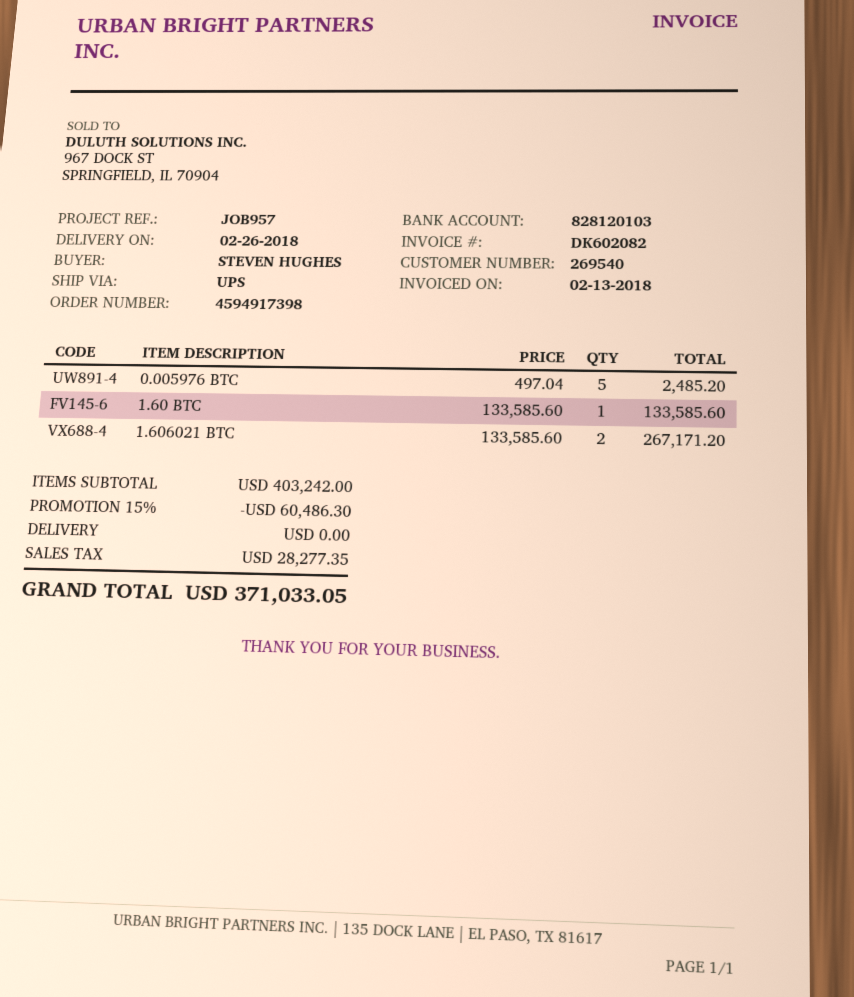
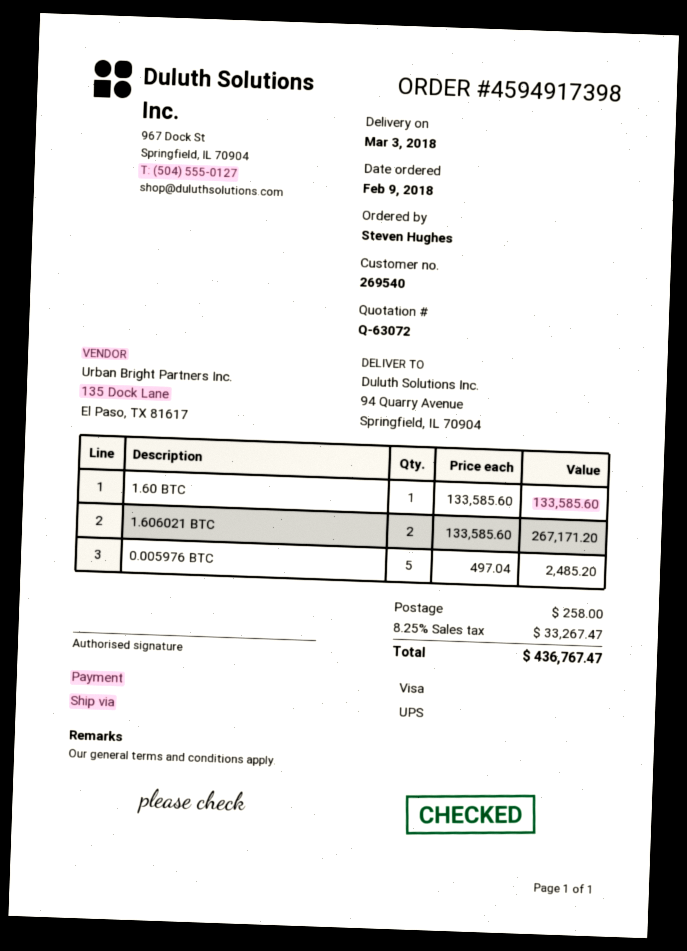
delivery date: 2018-02-26 -> 2018-03-03
discount: 15% = 60486.30 -> none
shipping: 0.00 -> 258.00
tax: 28277.35 -> 33267.47
total: 371033.05 -> 436767.47

